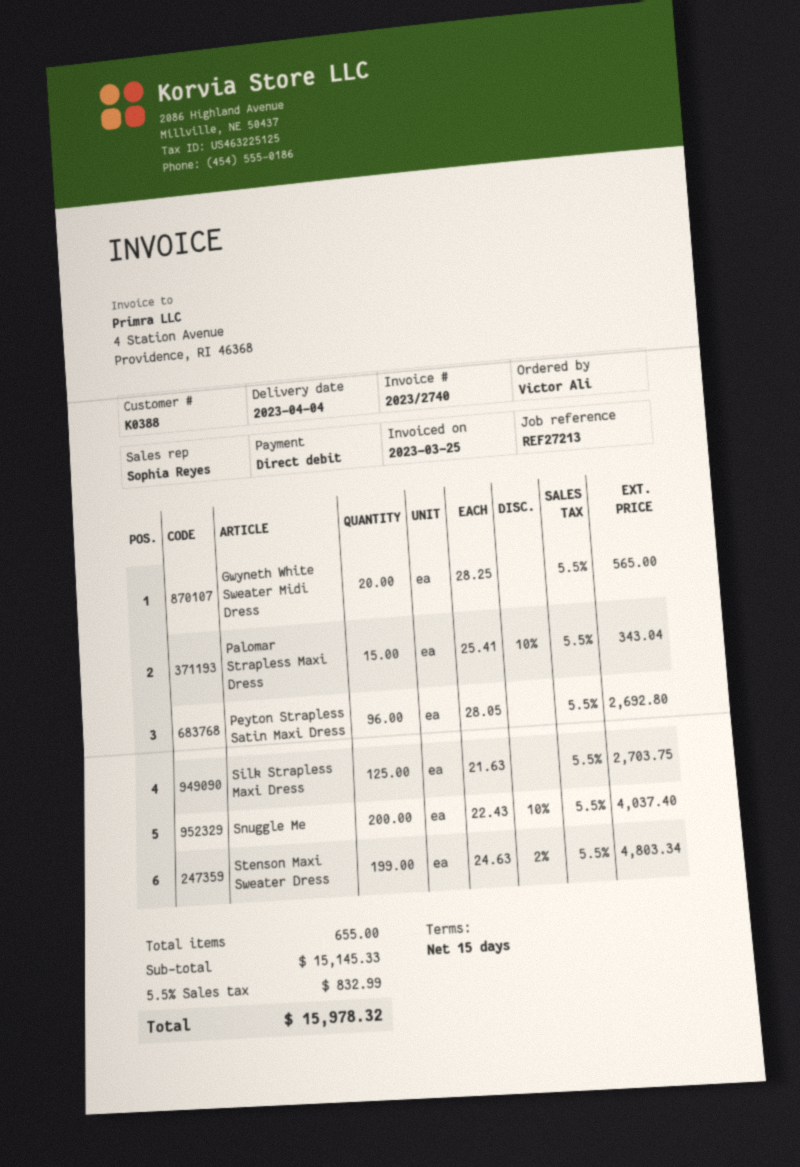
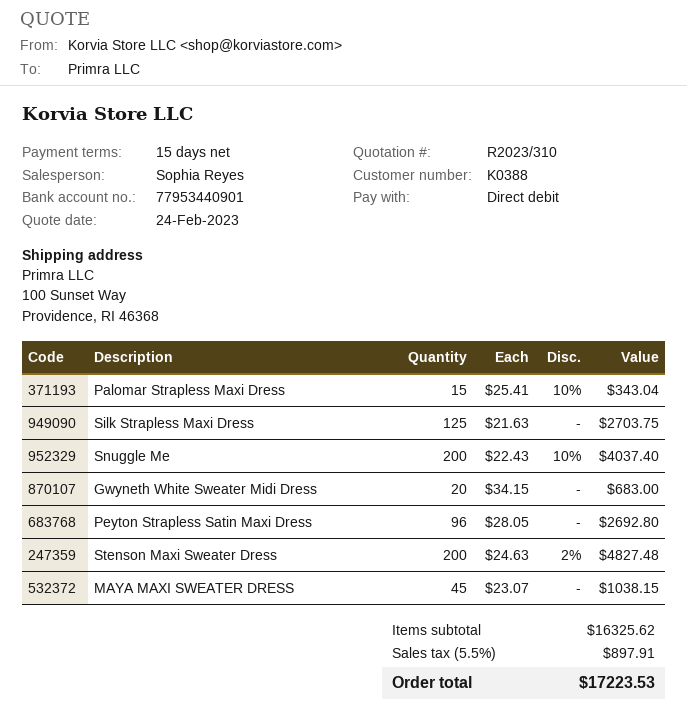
Gwyneth White Sweater Midi Dress: 20 x 28.25 = 565.00 -> 20 x 34.15 = 683.00
Stenson Maxi Sweater Dress: 199 x 24.63 - 2% = 4803.34 -> 200 x 24.63 - 2% = 4827.48
MAYA MAXI SWEATER DRESS: none -> 45 x 23.07 = 1038.15
subtotal: 15145.33 -> 16325.62
tax: 5.5% = 832.99 -> 5.5% = 897.91
total: 15978.32 -> 17223.53

